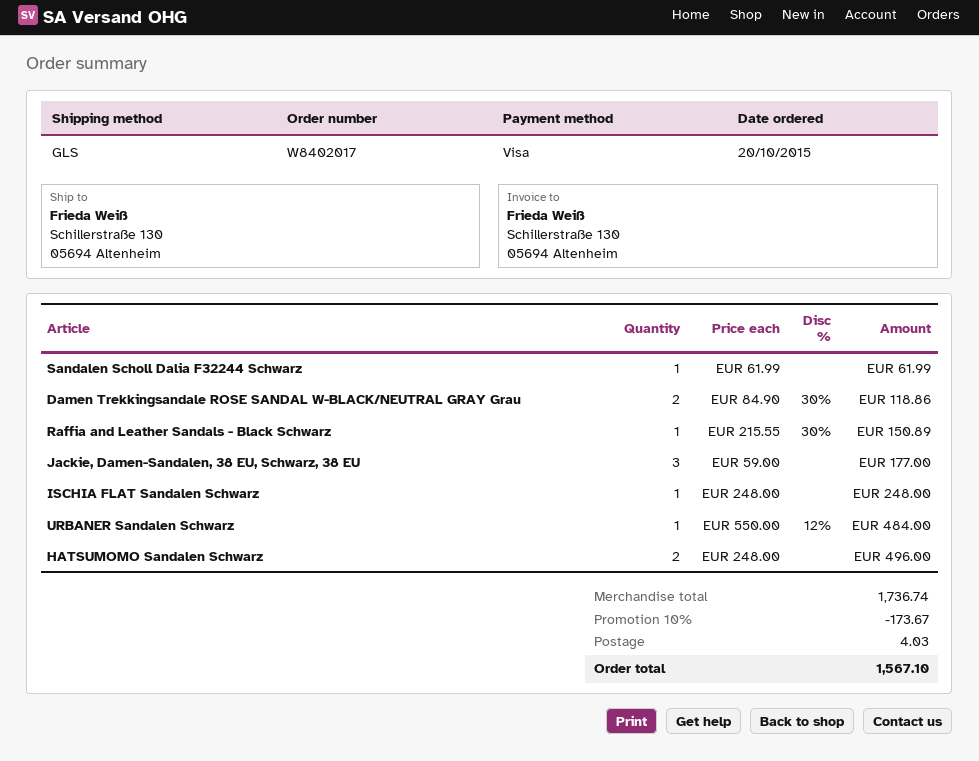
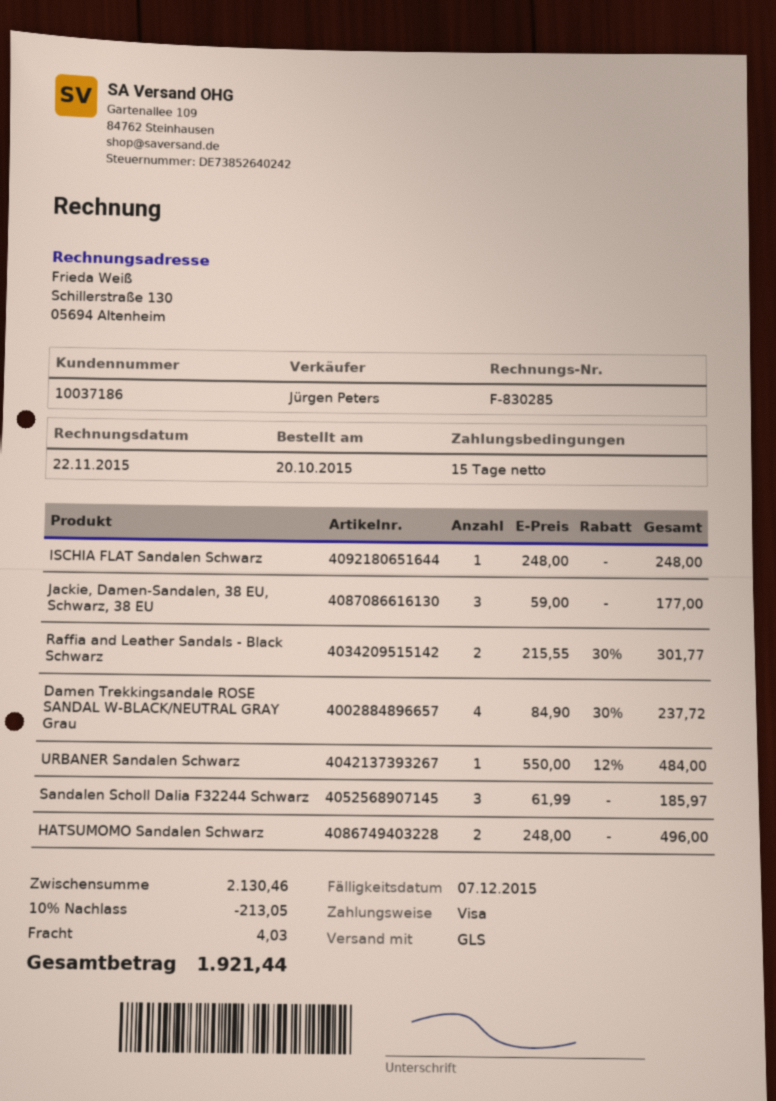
Sandalen Scholl Dalia F32244 Schwarz: 1 x 61.99 = 61.99 -> 3 x 61.99 = 185.97
Damen Trekkingsandale ROSE SANDAL W-BLACK/NEUTRAL GRAY Grau: 2 x 84.90 - 30% = 118.86 -> 4 x 84.90 - 30% = 237.72
Raffia and Leather Sandals - Black Schwarz: 1 x 215.55 - 30% = 150.89 -> 2 x 215.55 - 30% = 301.77
subtotal: 1736.74 -> 2130.46
discount: 10% = 173.67 -> 10% = 213.05
total: 1567.10 -> 1921.44

